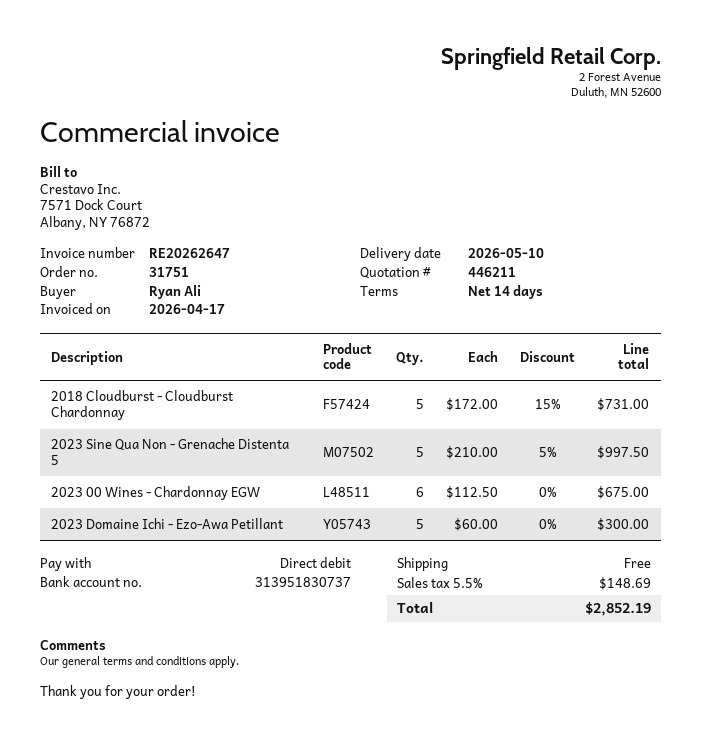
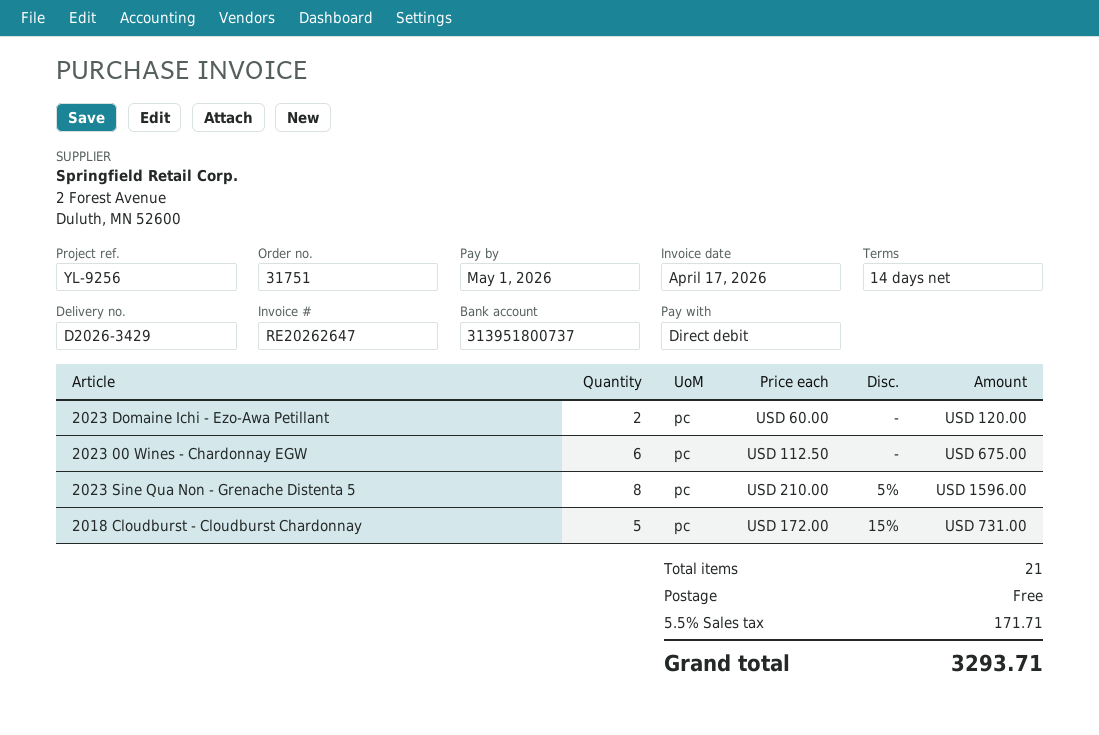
bank account: 313951830737 -> 313951800737
2023 Sine Qua Non - Grenache Distenta 5: 5 x 210.00 - 5% = 997.50 -> 8 x 210.00 - 5% = 1596.00
2023 Domaine Ichi - Ezo-Awa Petillant: 5 x 60.00 = 300.00 -> 2 x 60.00 = 120.00
tax: 5.5% = 148.69 -> 5.5% = 171.71
total: 2852.19 -> 3293.71

